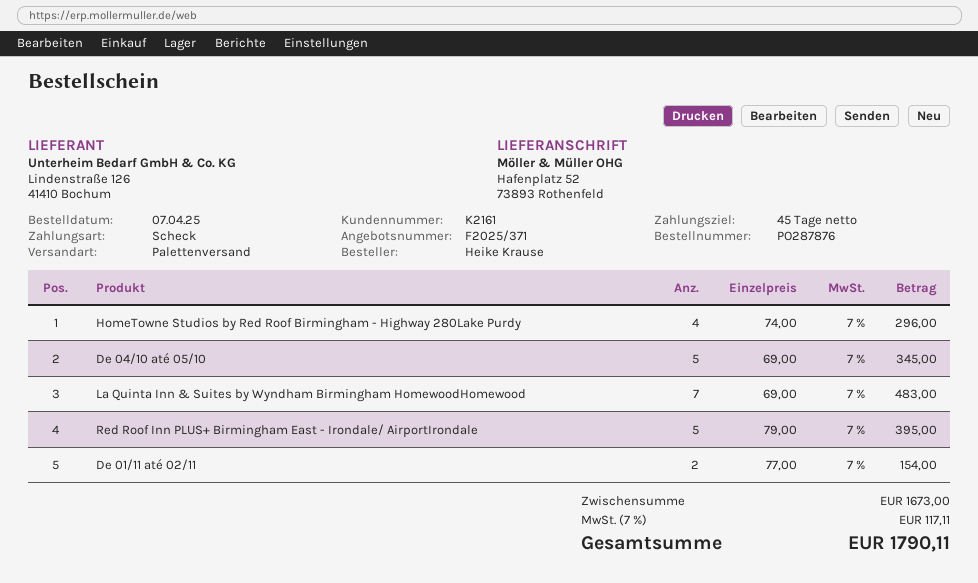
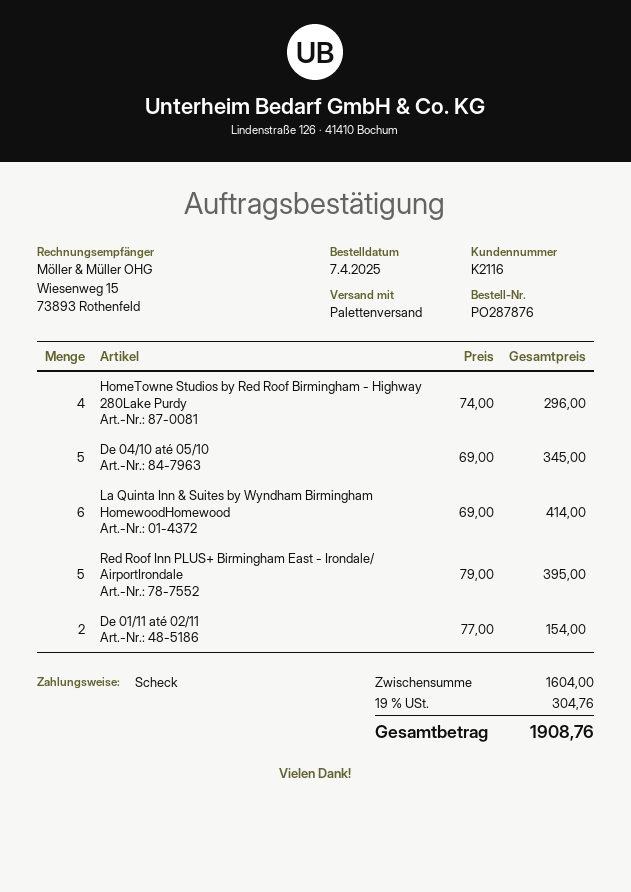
customer number: K2161 -> K2116
La Quinta Inn & Suites by Wyndham Birmingham HomewoodHomewood: 7 x 69.00 = 483.00 -> 6 x 69.00 = 414.00
subtotal: 1673.00 -> 1604.00
tax: 7% = 117.11 -> 19% = 304.76
total: 1790.11 -> 1908.76

